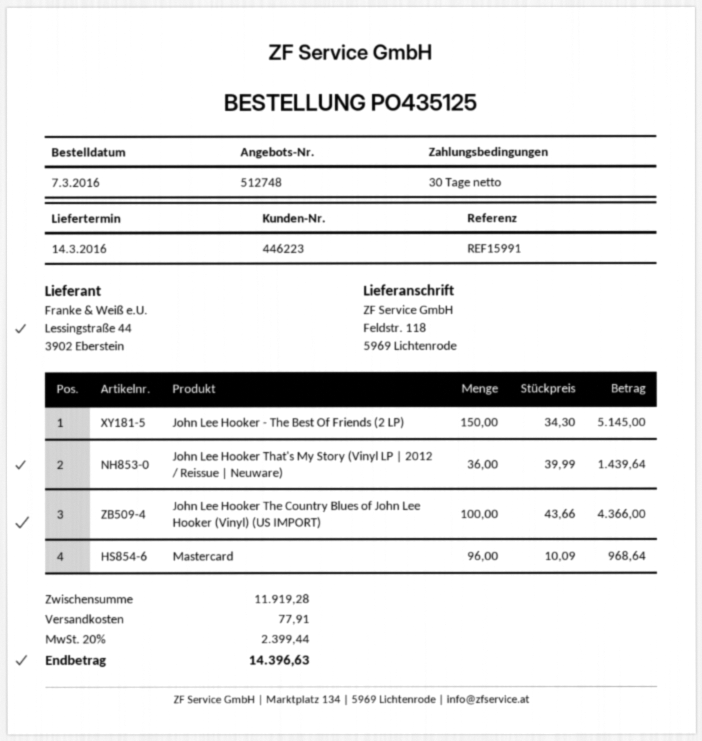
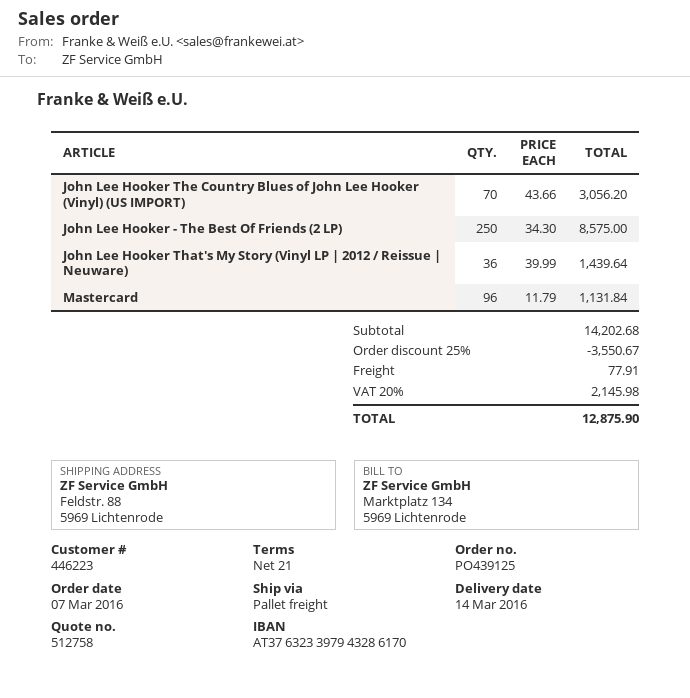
quote number: 512748 -> 512758
order number: PO435125 -> PO439125
payment terms: 30 days -> 21 days
ship to: Feldstr. 118, 5969 Lichtenrode -> Feldstr. 88, 5969 Lichtenrode
John Lee Hooker - The Best Of Friends (2 LP): 150 x 34.30 = 5145.00 -> 250 x 34.30 = 8575.00
John Lee Hooker The Country Blues of John Lee Hooker (Vinyl) (US IMPORT): 100 x 43.66 = 4366.00 -> 70 x 43.66 = 3056.20
Mastercard: 96 x 10.09 = 968.64 -> 96 x 11.79 = 1131.84
subtotal: 11919.28 -> 14202.68
discount: none -> 25% = 3550.67
tax: 20% = 2399.44 -> 20% = 2145.98
total: 14396.63 -> 12875.90

